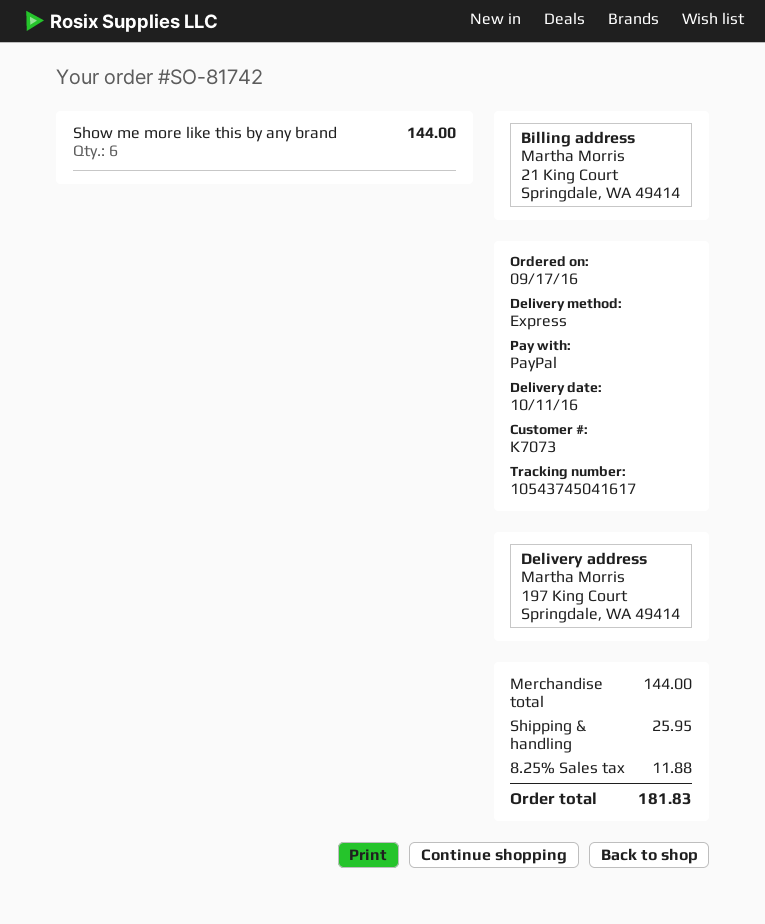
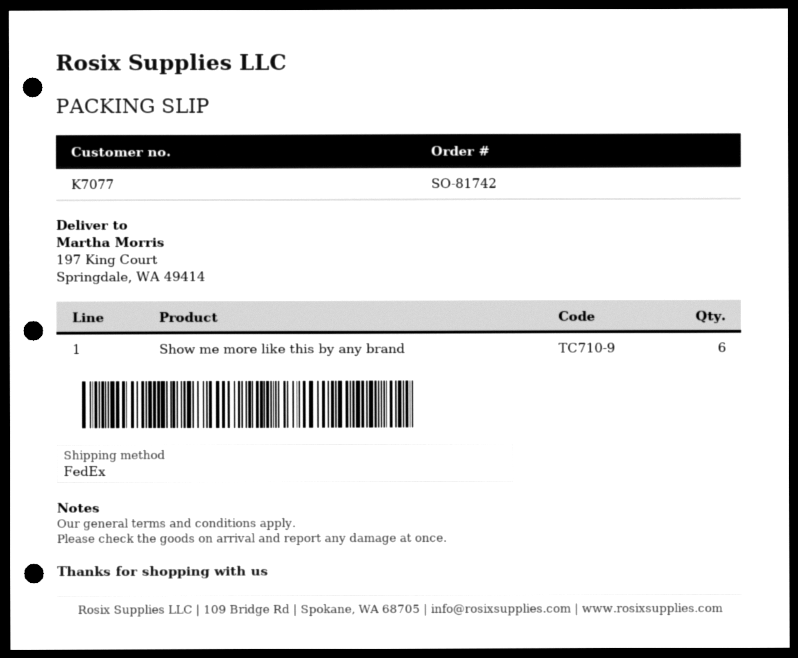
customer number: K7073 -> K7077
shipping method: express -> FedEx

